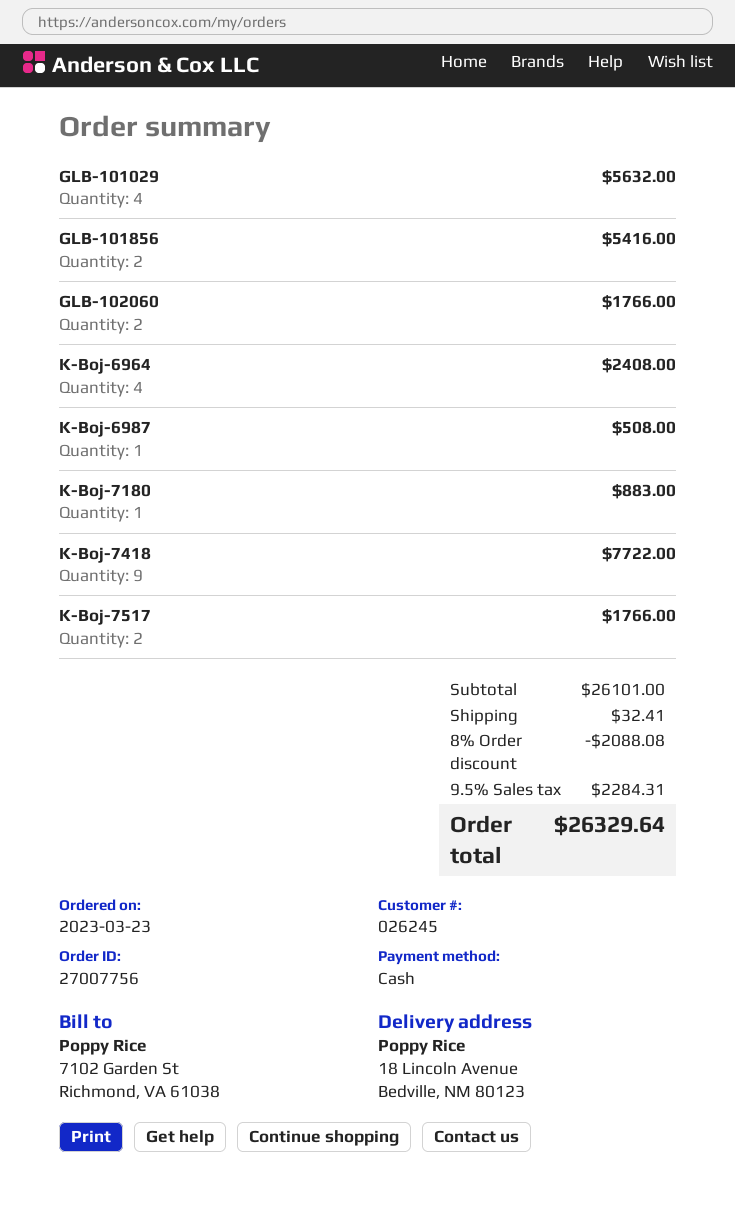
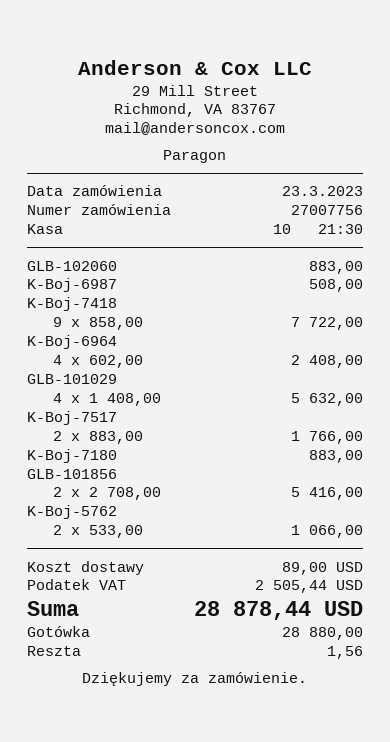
GLB-102060: 2 for 1766.00 -> 1 for 883.00
K-Boj-5762: none -> 2 for 1066.00
discount: 8% = 2088.08 -> none
shipping: 32.41 -> 89.00
tax: 2284.31 -> 2505.44
total: 26329.64 -> 28878.44

